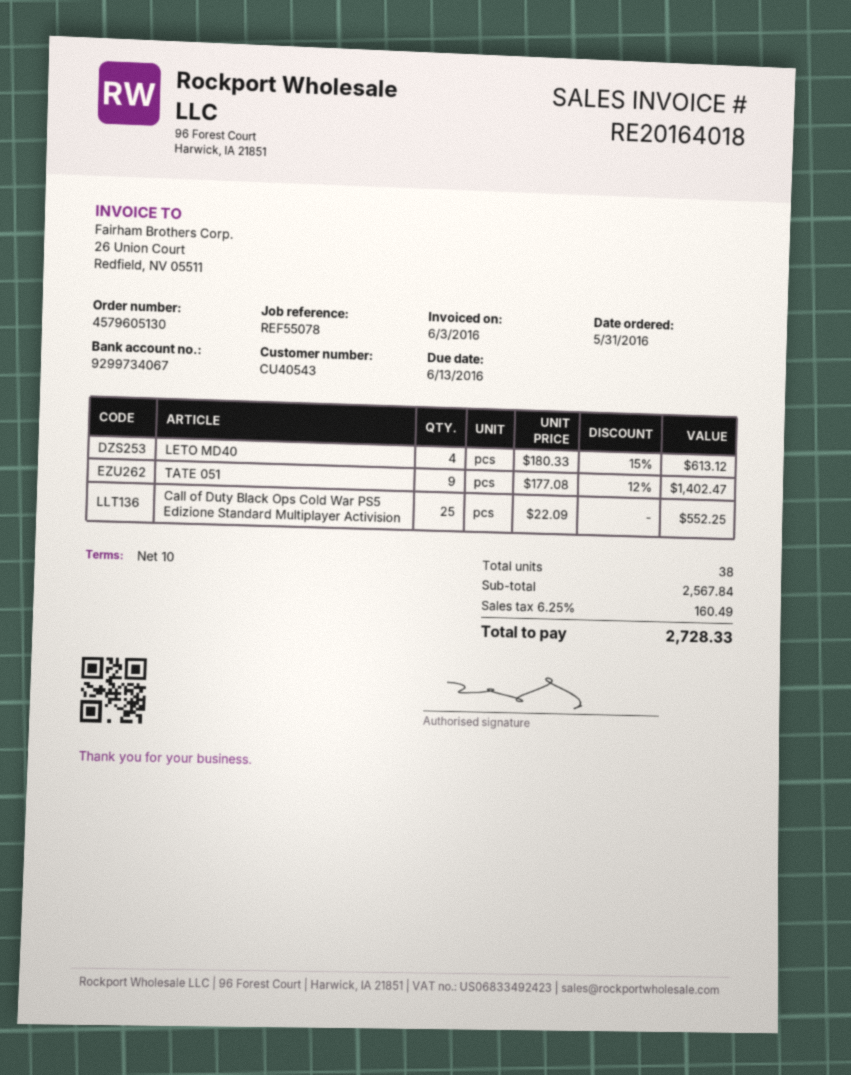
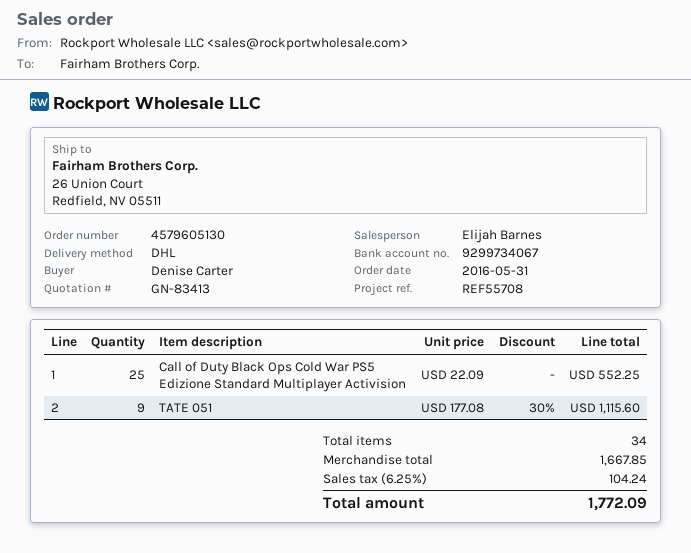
reference: REF55078 -> REF55708
LETO MD40: 4 x 180.33 - 15% = 613.12 -> none
TATE 051: 9 x 177.08 - 12% = 1402.47 -> 9 x 177.08 - 30% = 1115.60
total quantity: 38 -> 34
subtotal: 2567.84 -> 1667.85
tax: 6.25% = 160.49 -> 6.25% = 104.24
total: 2728.33 -> 1772.09

